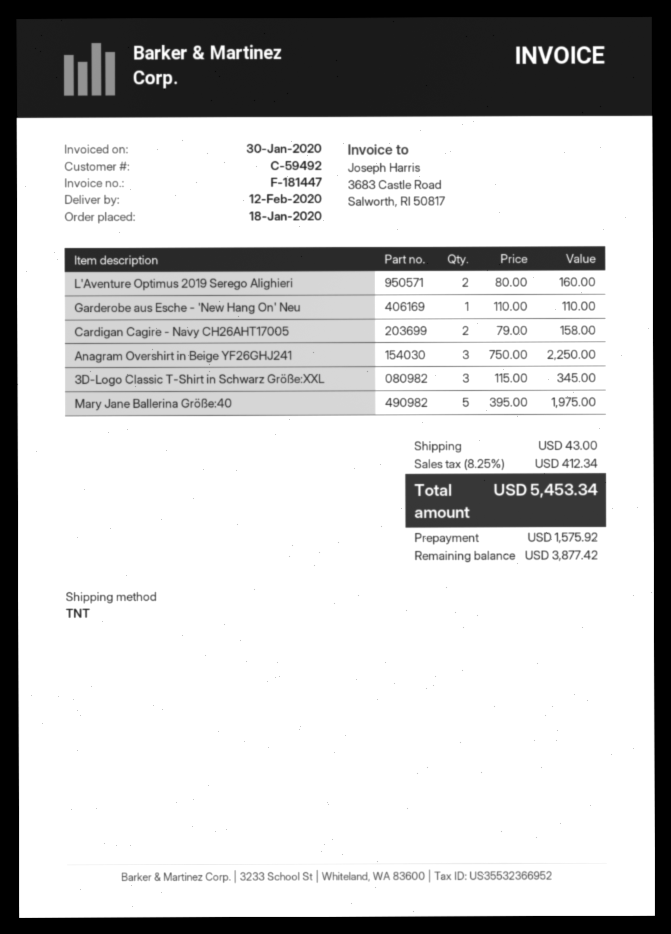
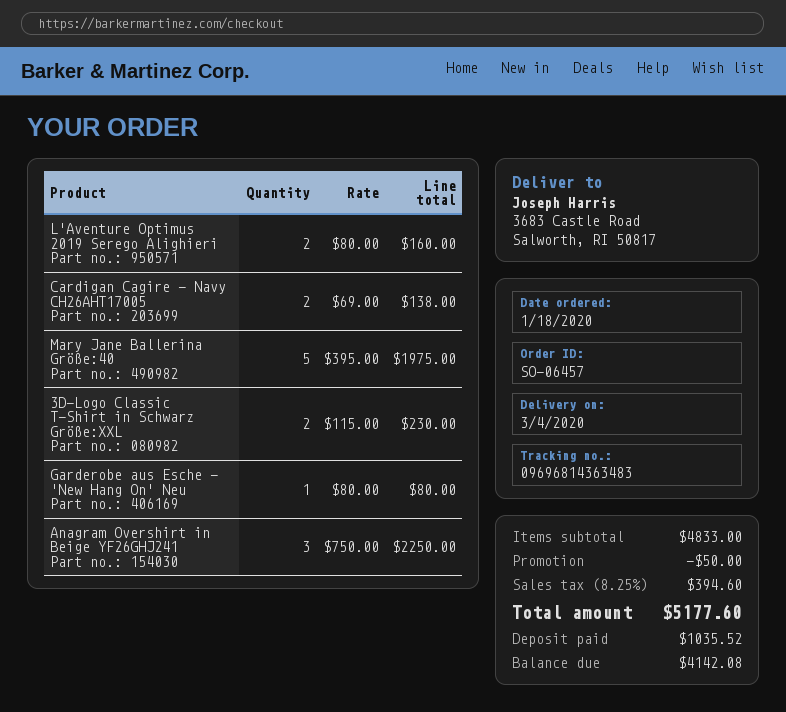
delivery date: 2020-02-12 -> 2020-03-04
Garderobe aus Esche - 'New Hang On' Neu: 1 x 110.00 = 110.00 -> 1 x 80.00 = 80.00
Cardigan Cagire - Navy CH26AHT17005: 2 x 79.00 = 158.00 -> 2 x 69.00 = 138.00
3D-Logo Classic T-Shirt in Schwarz Größe:XXL: 3 x 115.00 = 345.00 -> 2 x 115.00 = 230.00
discount: none -> 50.00
shipping: 43.00 -> none
tax: 8.25% = 412.34 -> 8.25% = 394.60
total: 5453.34 -> 5177.60
deposit: 1575.92 -> 1035.52
balance: 3877.42 -> 4142.08

